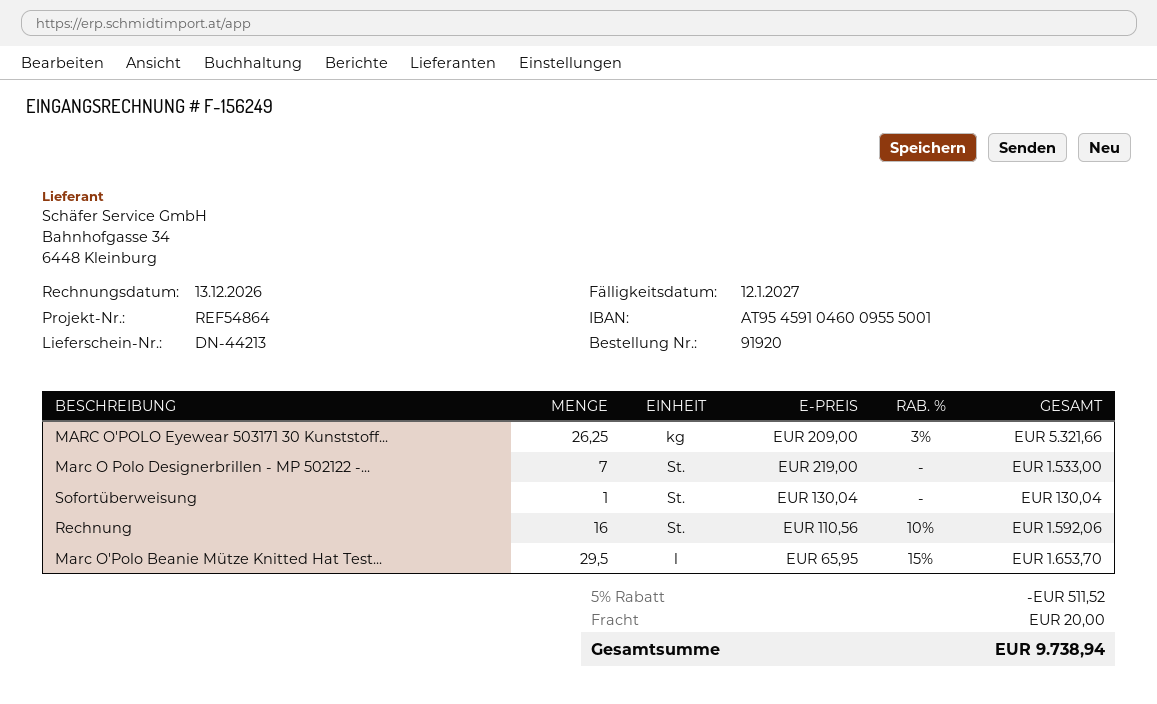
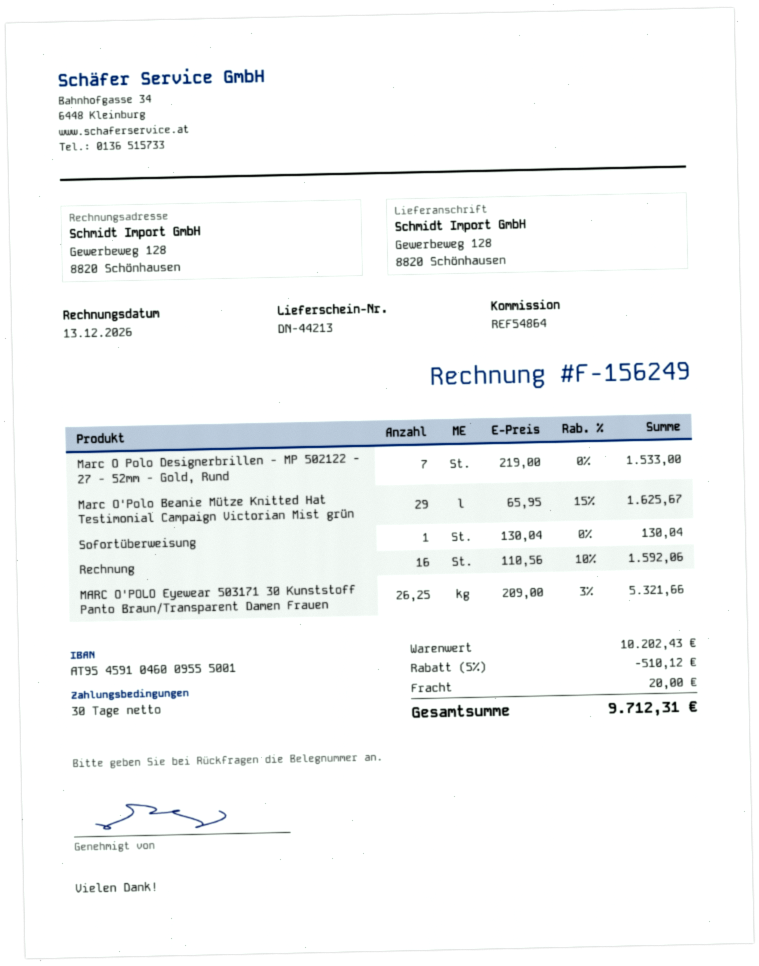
Marc O'Polo Beanie Mütze Knitted Hat Test...: 29.5 x 65.95 - 15% = 1653.70 -> 29 x 65.95 - 15% = 1625.67
discount: 5% = 511.52 -> 5% = 510.12
total: 9738.94 -> 9712.31

